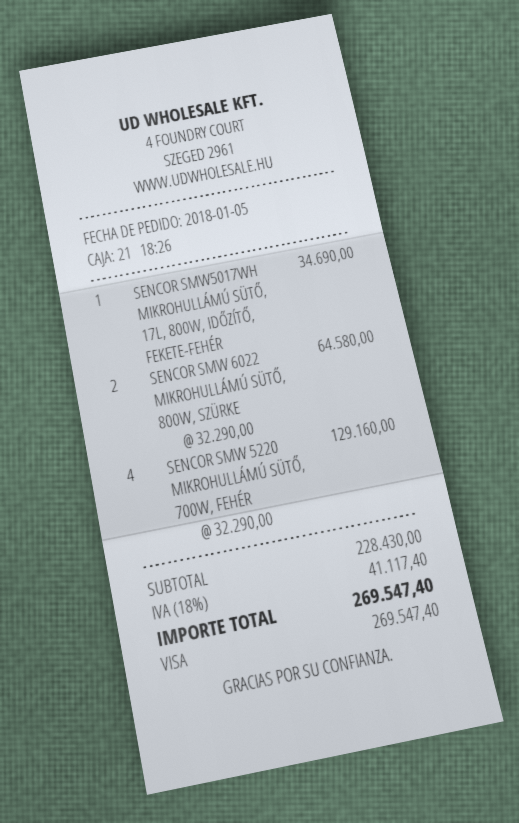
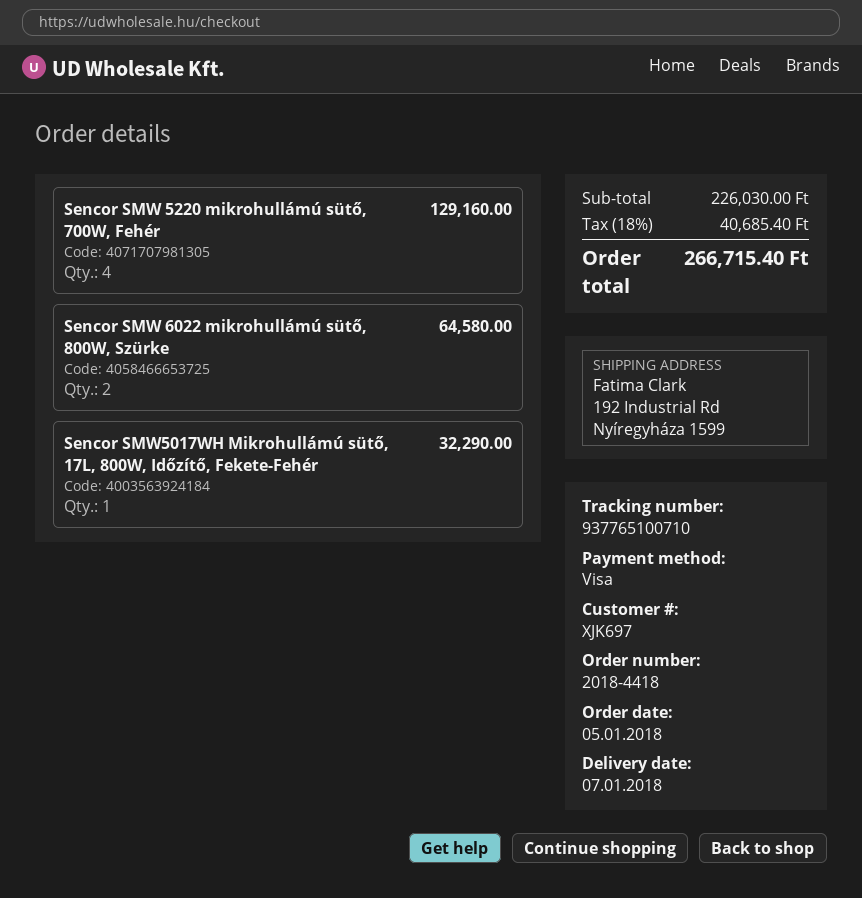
SENCOR SMW5017WH MIKROHULLÁMÚ SÜTŐ, 17L, 800W, IDŐZÍTŐ, FEKETE-FEHÉR: 1 for 34690.00 -> 1 for 32290.00
subtotal: 228430.00 -> 226030.00
tax: 18% = 41117.40 -> 18% = 40685.40
total: 269547.40 -> 266715.40

